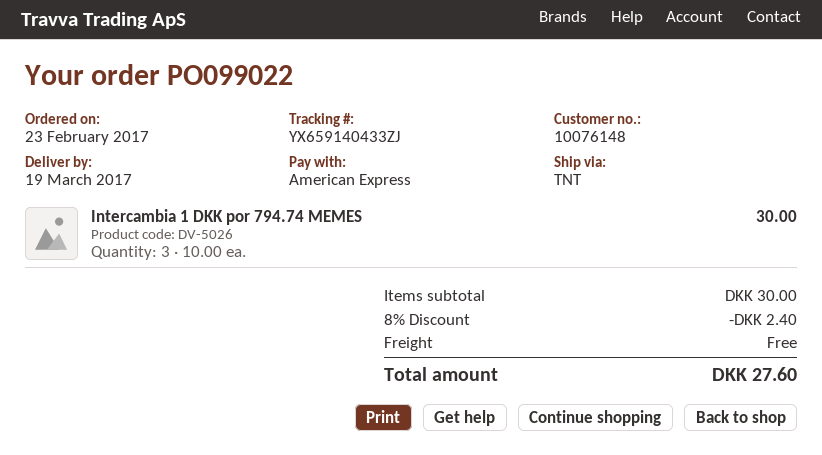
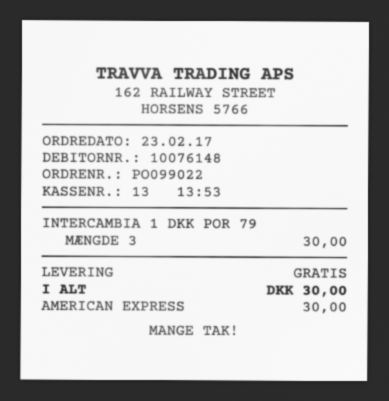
discount: 8% = 2.40 -> none
total: 27.60 -> 30.00

